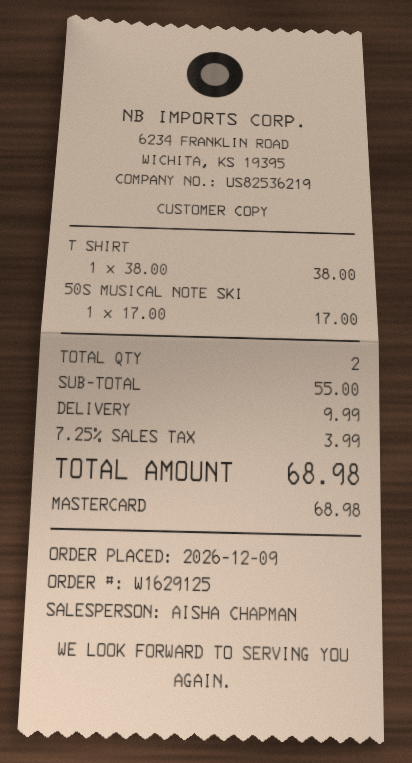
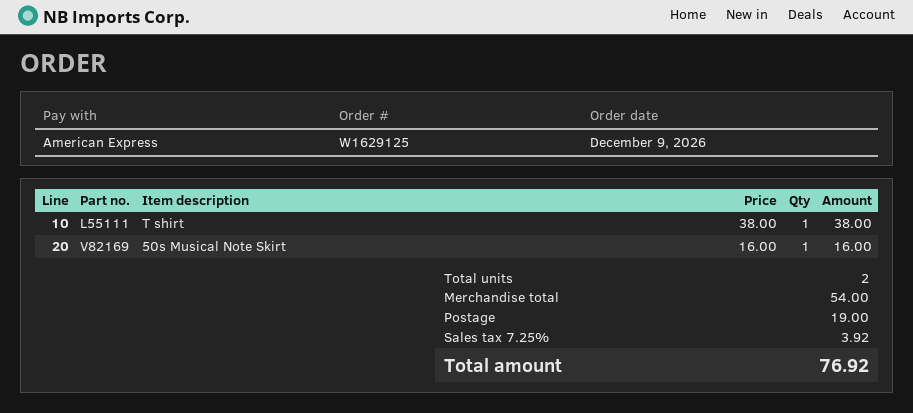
payment method: Mastercard -> American Express
50S MUSICAL NOTE SKI: 1 x 17.00 = 17.00 -> 1 x 16.00 = 16.00
subtotal: 55.00 -> 54.00
shipping: 9.99 -> 19.00
tax: 7.25% = 3.99 -> 7.25% = 3.92
total: 68.98 -> 76.92

